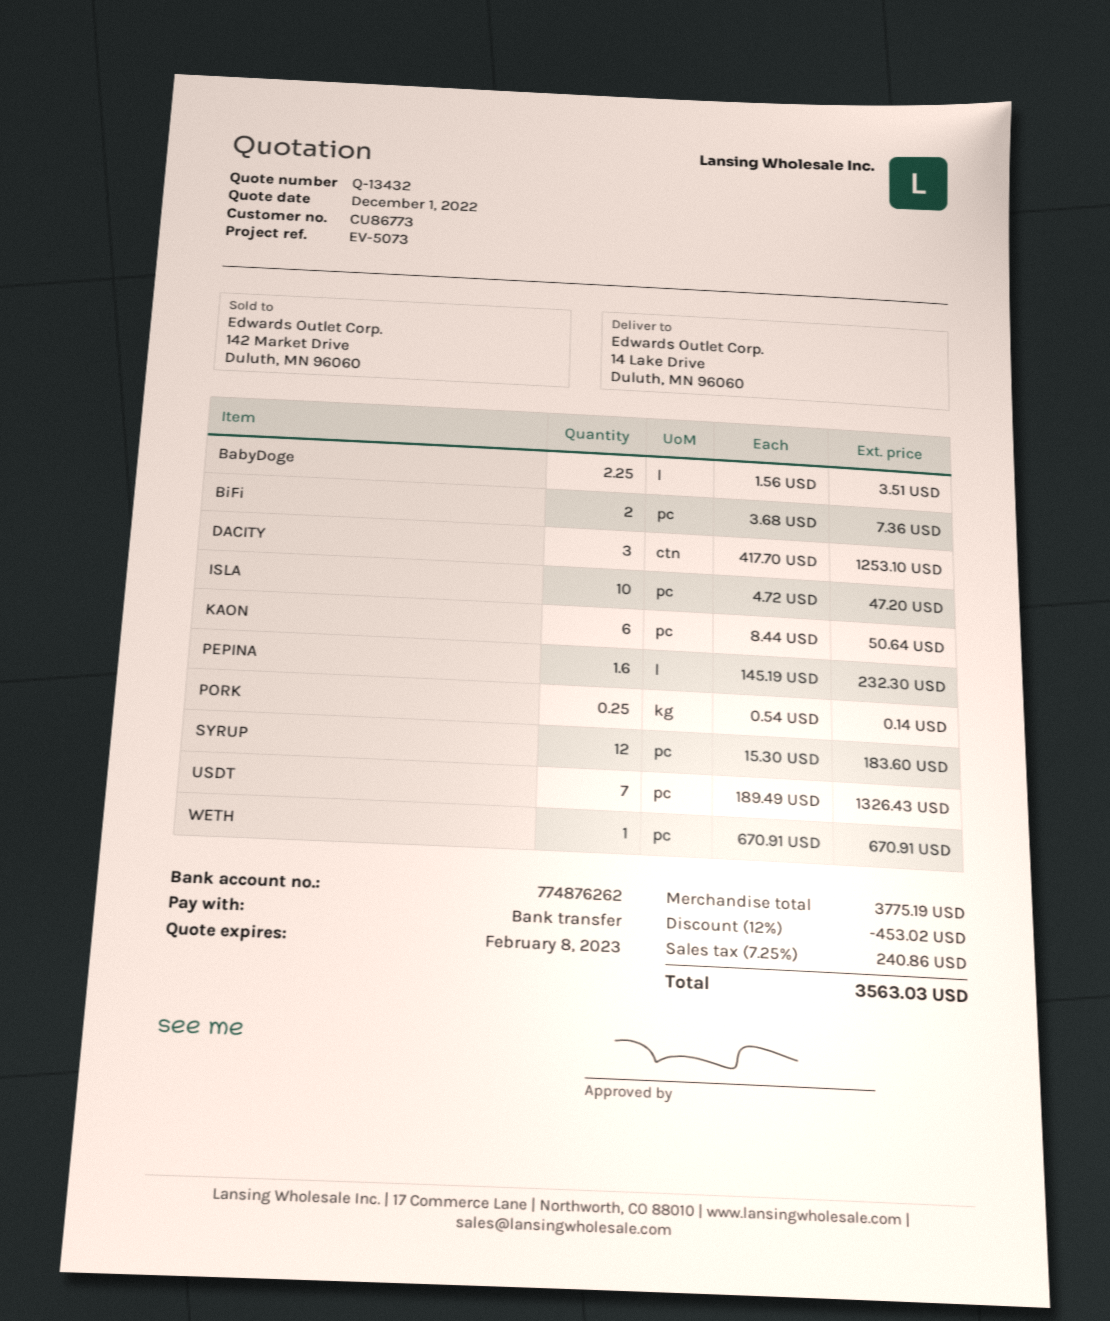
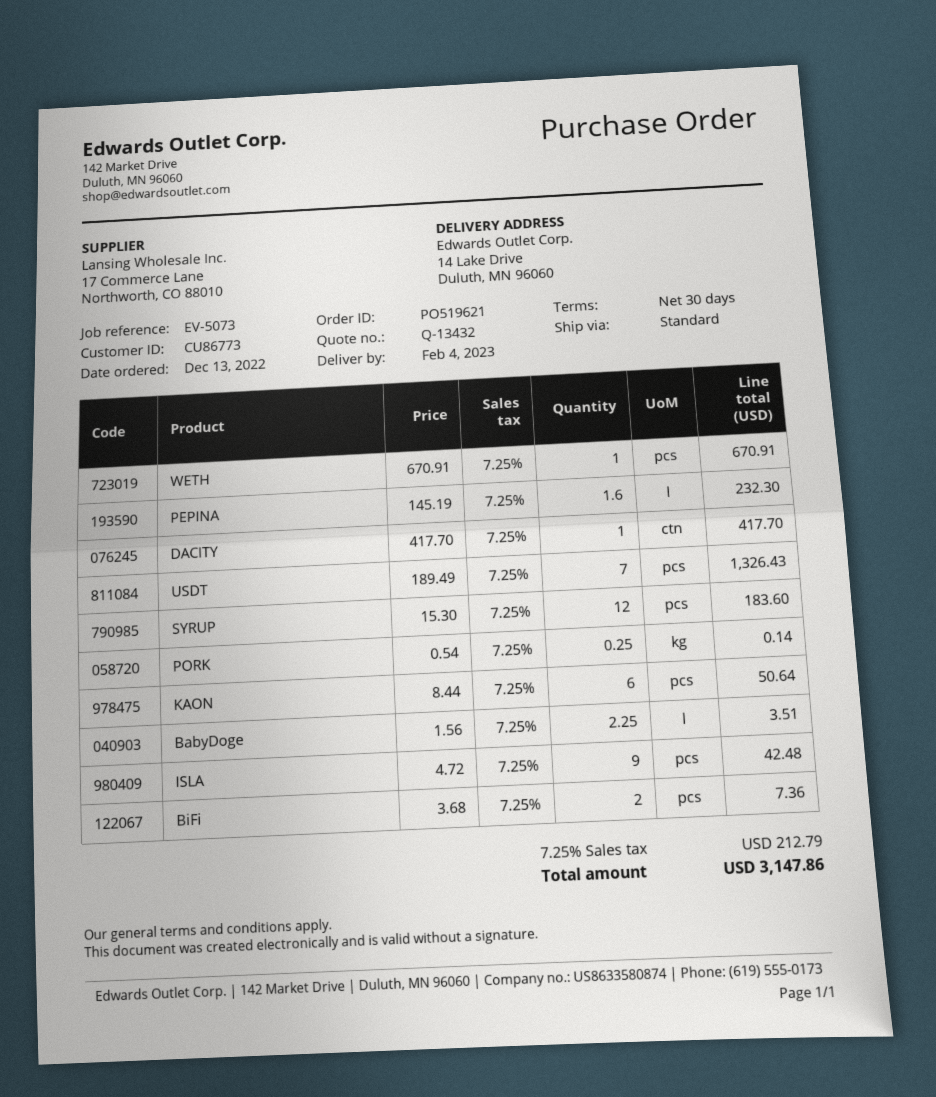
DACITY: 3 x 417.70 = 1253.10 -> 1 x 417.70 = 417.70
ISLA: 10 x 4.72 = 47.20 -> 9 x 4.72 = 42.48
discount: 12% = 453.02 -> none
tax: 7.25% = 240.86 -> 7.25% = 212.79
total: 3563.03 -> 3147.86

